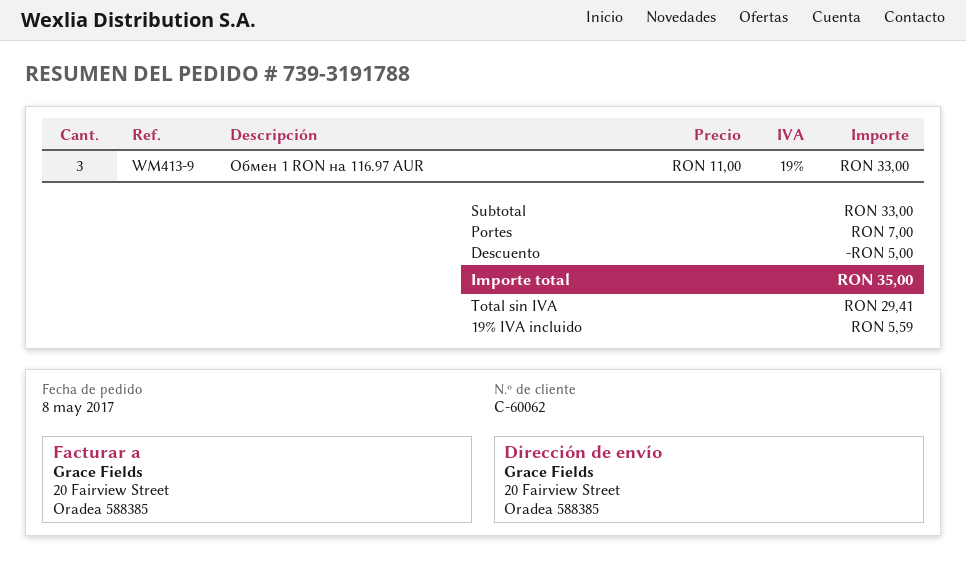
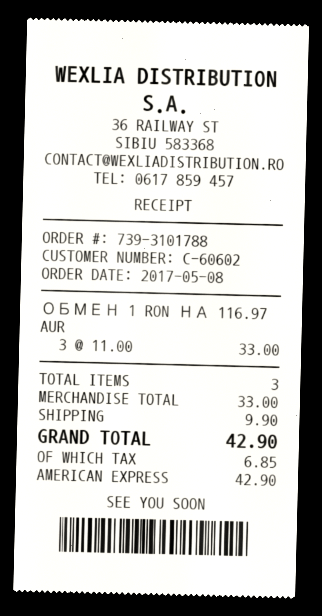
order number: 739-3191788 -> 739-3101788
customer number: C-60062 -> C-60602
discount: 5.00 -> none
shipping: 7.00 -> 9.90
tax: 5.59 -> 6.85
total: 35.00 -> 42.90

